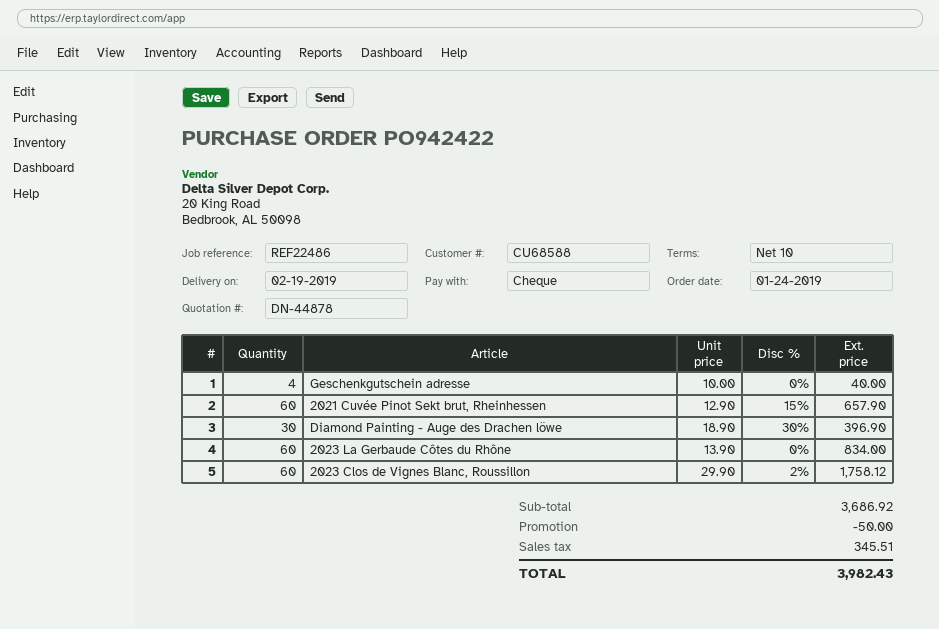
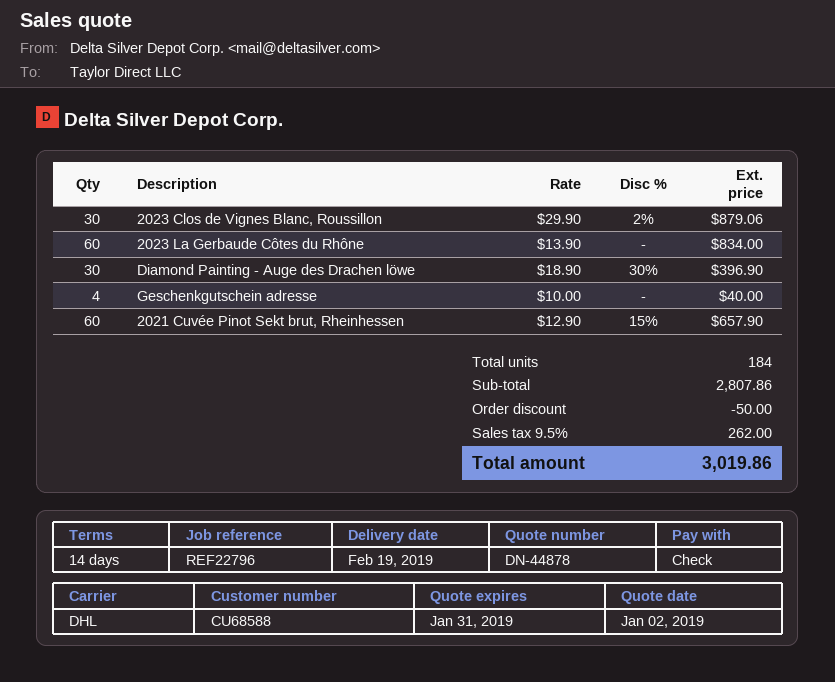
payment terms: 10 days -> 14 days
reference: REF22486 -> REF22796
2023 Clos de Vignes Blanc, Roussillon: 60 x 29.90 - 2% = 1758.12 -> 30 x 29.90 - 2% = 879.06
subtotal: 3686.92 -> 2807.86
tax: 345.51 -> 262.00
total: 3982.43 -> 3019.86

